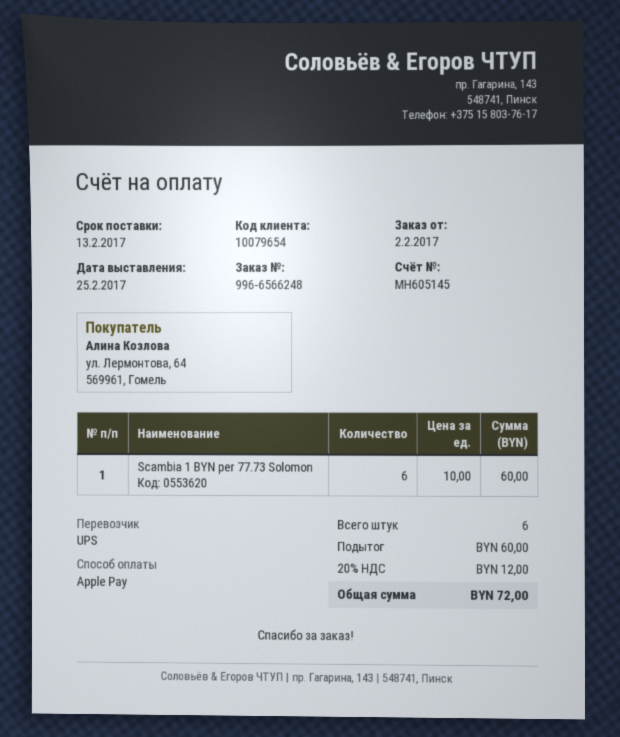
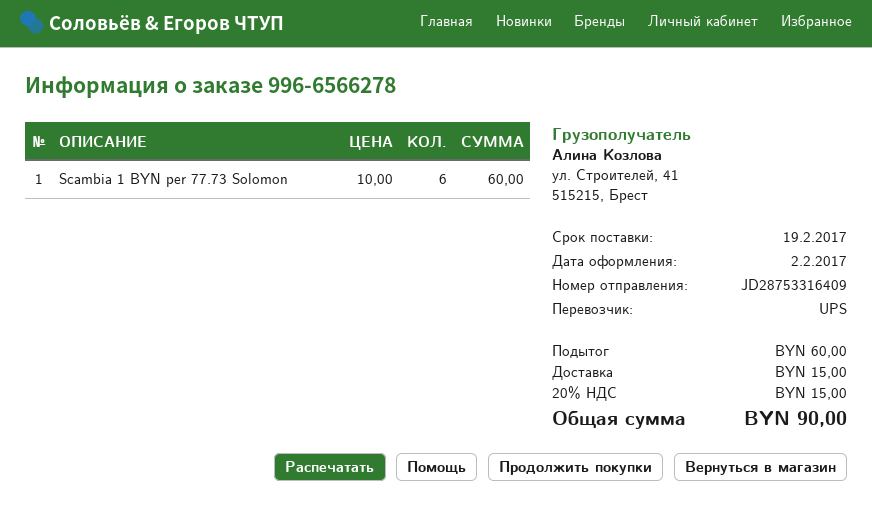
order number: 996-6566248 -> 996-6566278
delivery date: 2017-02-13 -> 2017-02-19
shipping: none -> 15.00
tax: 20% = 12.00 -> 20% = 15.00
total: 72.00 -> 90.00

